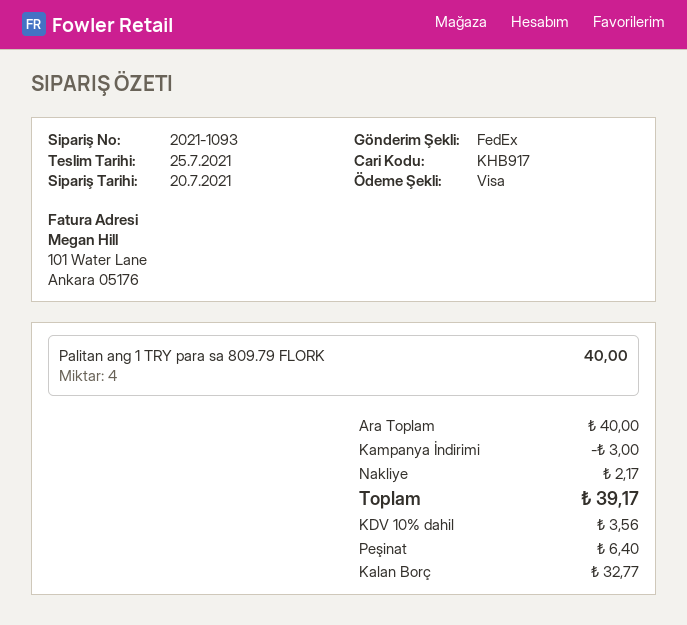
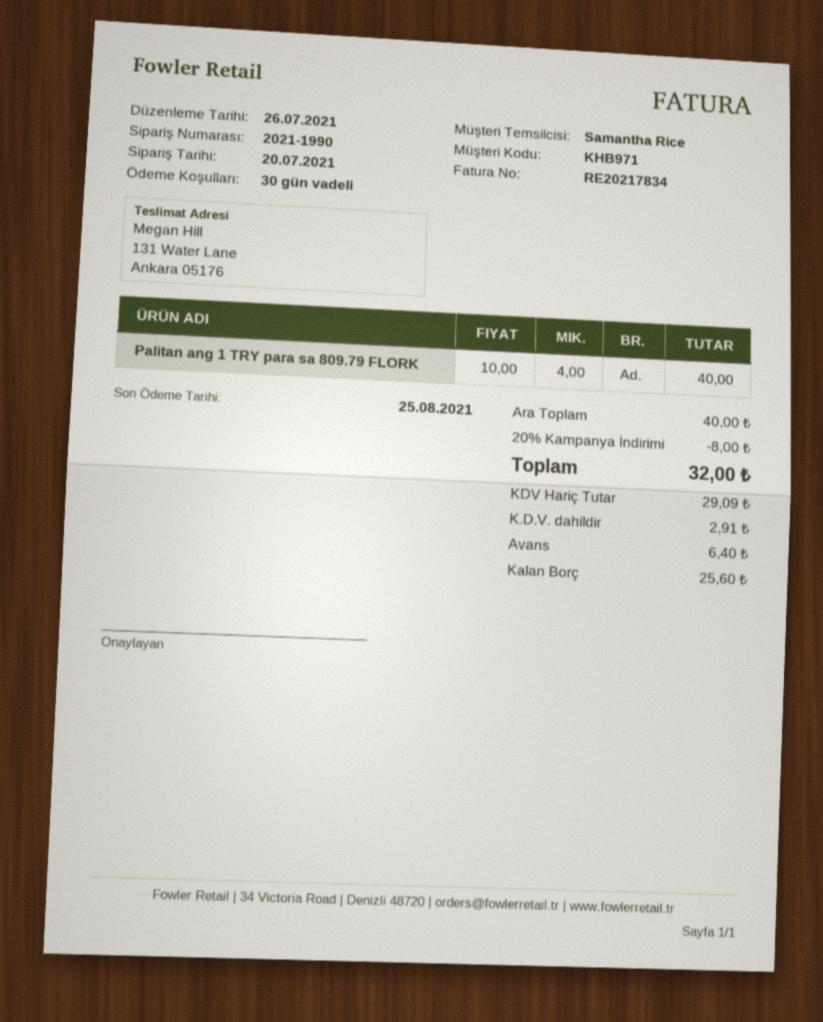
order number: 2021-1093 -> 2021-1990
customer number: KHB917 -> KHB971
discount: 3.00 -> 8.00
shipping: 2.17 -> none
tax: 3.56 -> 2.91
total: 39.17 -> 32.00
balance: 32.77 -> 25.60

